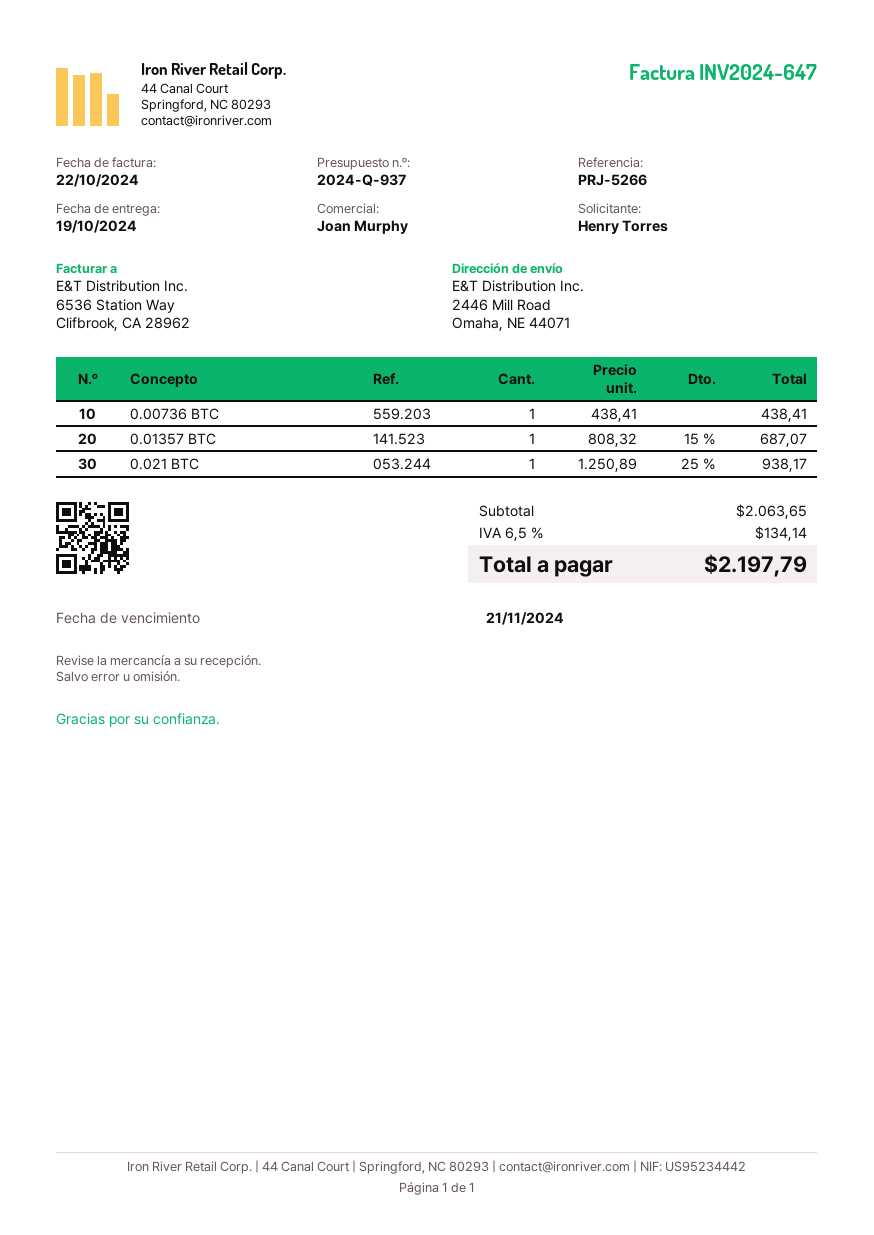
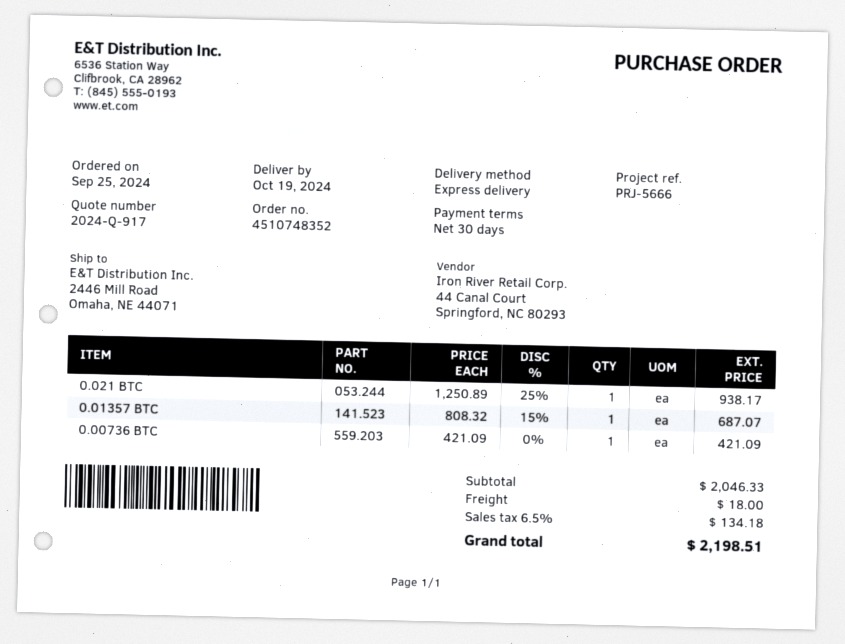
quote number: 2024-Q-937 -> 2024-Q-917
reference: PRJ-5266 -> PRJ-5666
0.00736 BTC: 1 x 438.41 = 438.41 -> 1 x 421.09 = 421.09
subtotal: 2063.65 -> 2046.33
shipping: none -> 18.00
tax: 6.5% = 134.14 -> 6.5% = 134.18
total: 2197.79 -> 2198.51

